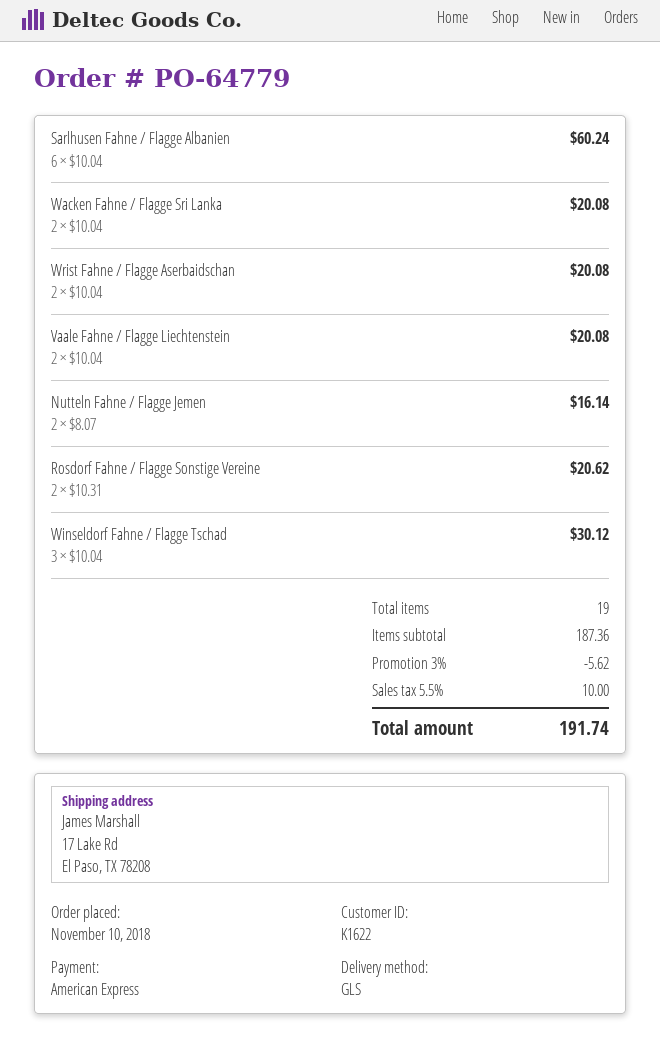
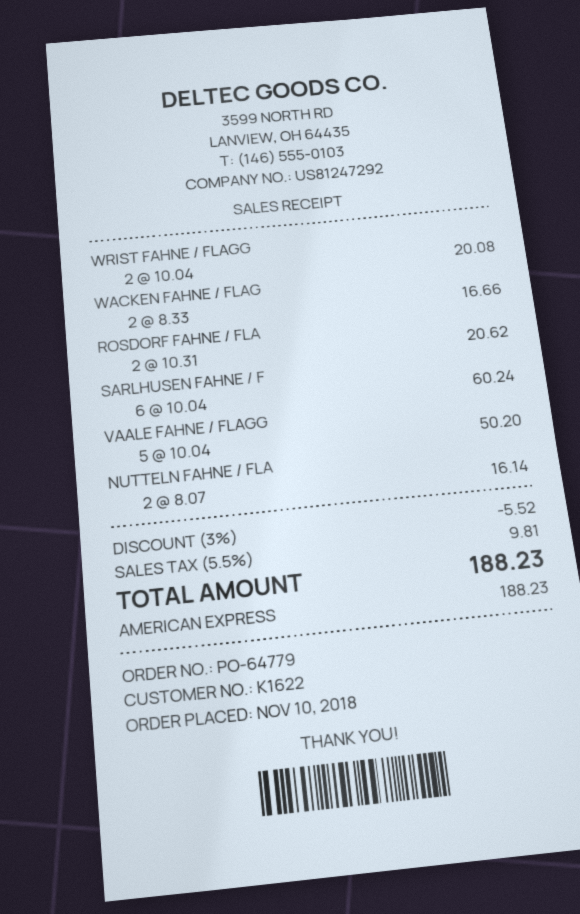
Wacken Fahne / Flagge Sri Lanka: 2 x 10.04 = 20.08 -> 2 x 8.33 = 16.66
Vaale Fahne / Flagge Liechtenstein: 2 x 10.04 = 20.08 -> 5 x 10.04 = 50.20
Winseldorf Fahne / Flagge Tschad: 3 x 10.04 = 30.12 -> none
discount: 3% = 5.62 -> 3% = 5.52
tax: 5.5% = 10.00 -> 5.5% = 9.81
total: 191.74 -> 188.23

